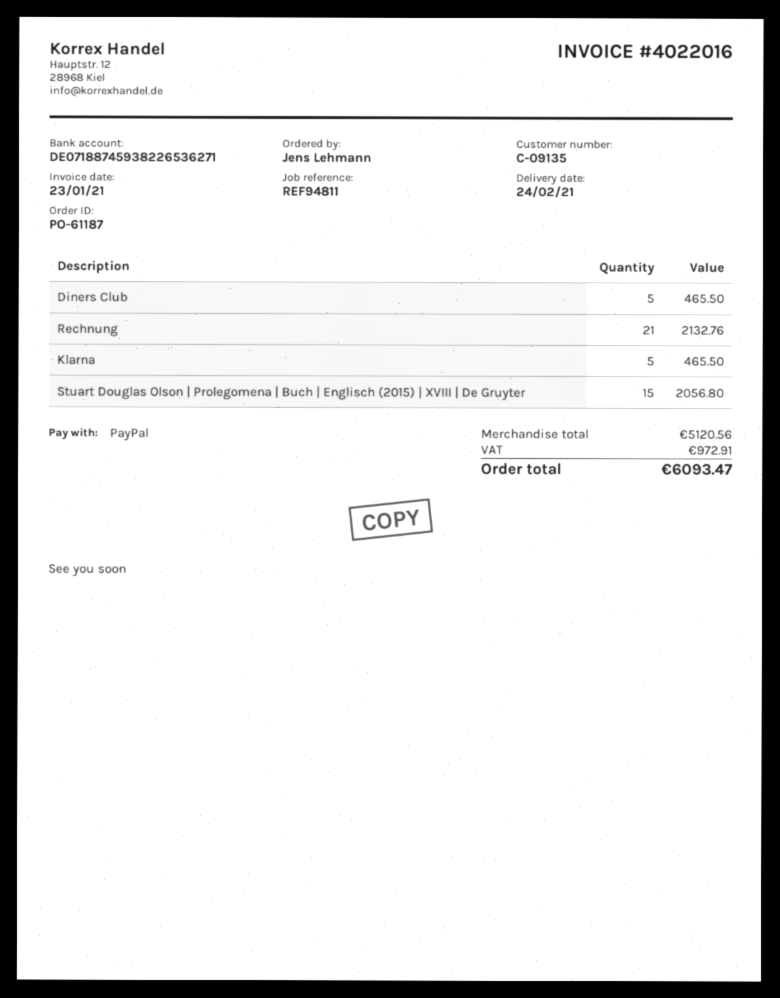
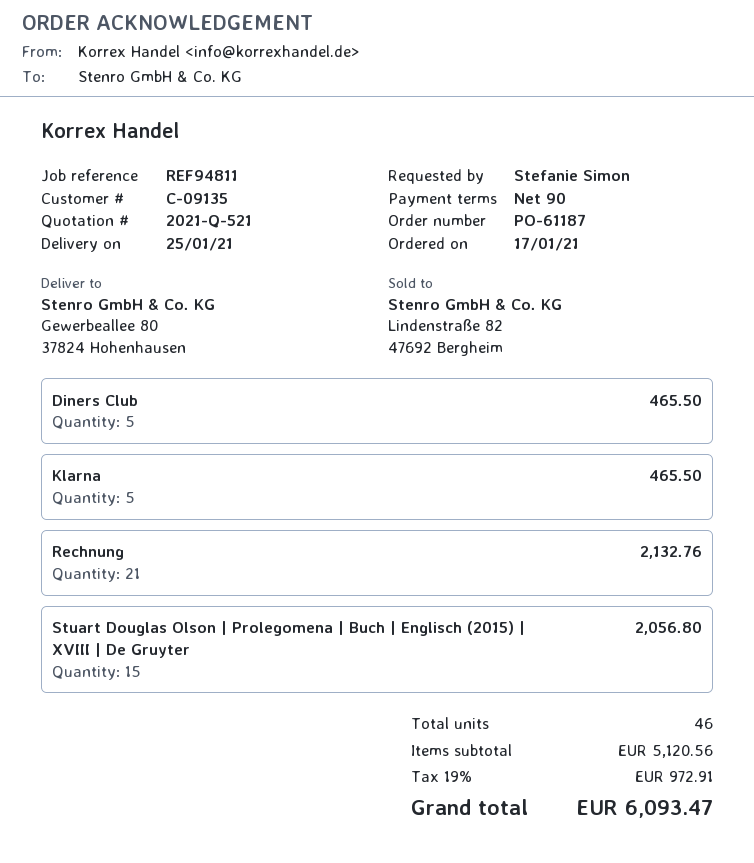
delivery date: 2021-02-24 -> 2021-01-25
ordered by: Jens Lehmann -> Stefanie Simon

